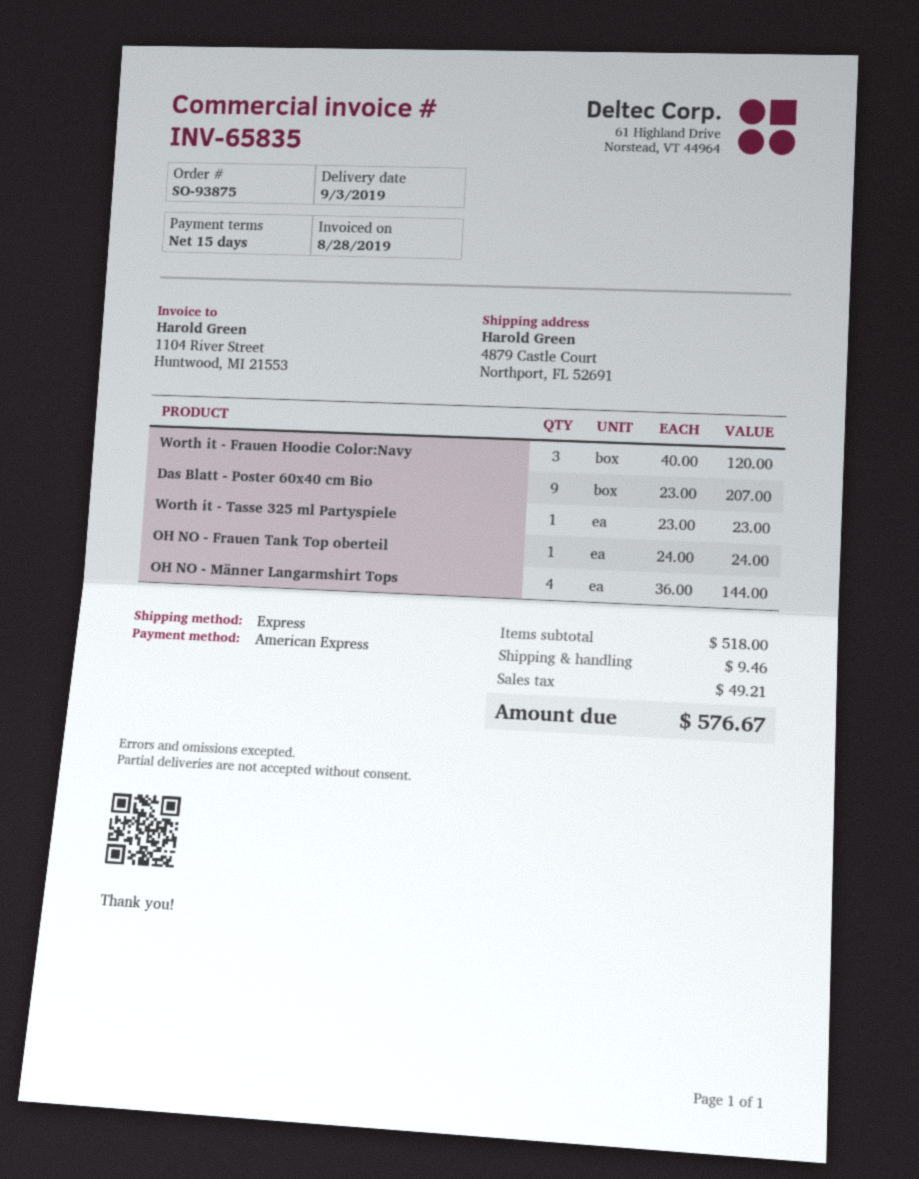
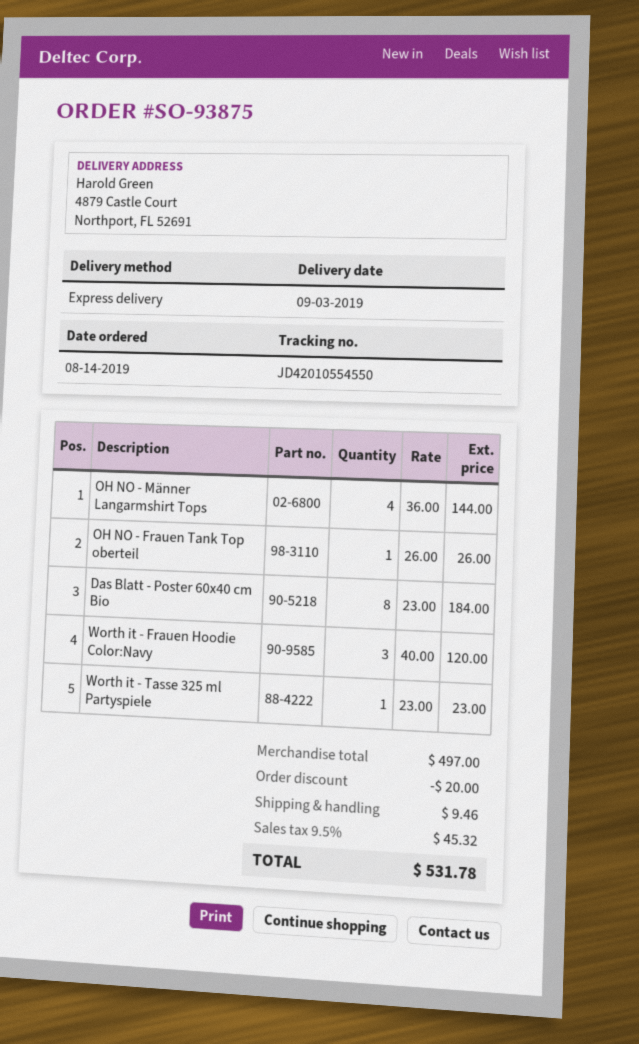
Das Blatt - Poster 60x40 cm Bio: 9 x 23.00 = 207.00 -> 8 x 23.00 = 184.00
OH NO - Frauen Tank Top oberteil: 1 x 24.00 = 24.00 -> 1 x 26.00 = 26.00
subtotal: 518.00 -> 497.00
discount: none -> 20.00
tax: 49.21 -> 45.32
total: 576.67 -> 531.78

